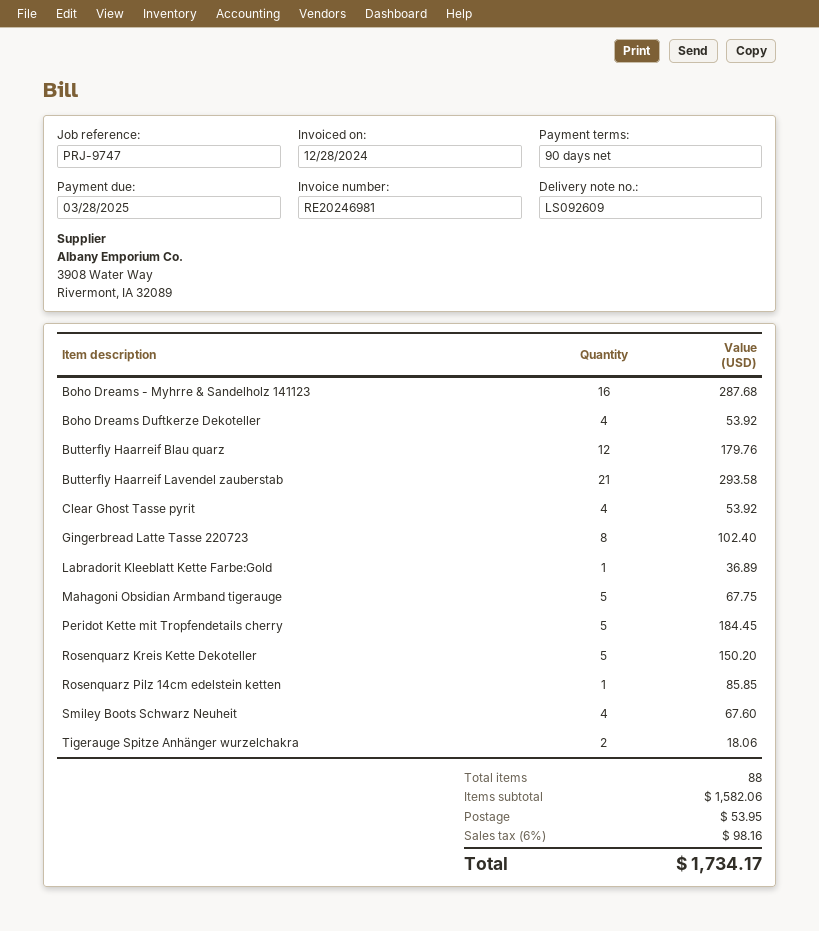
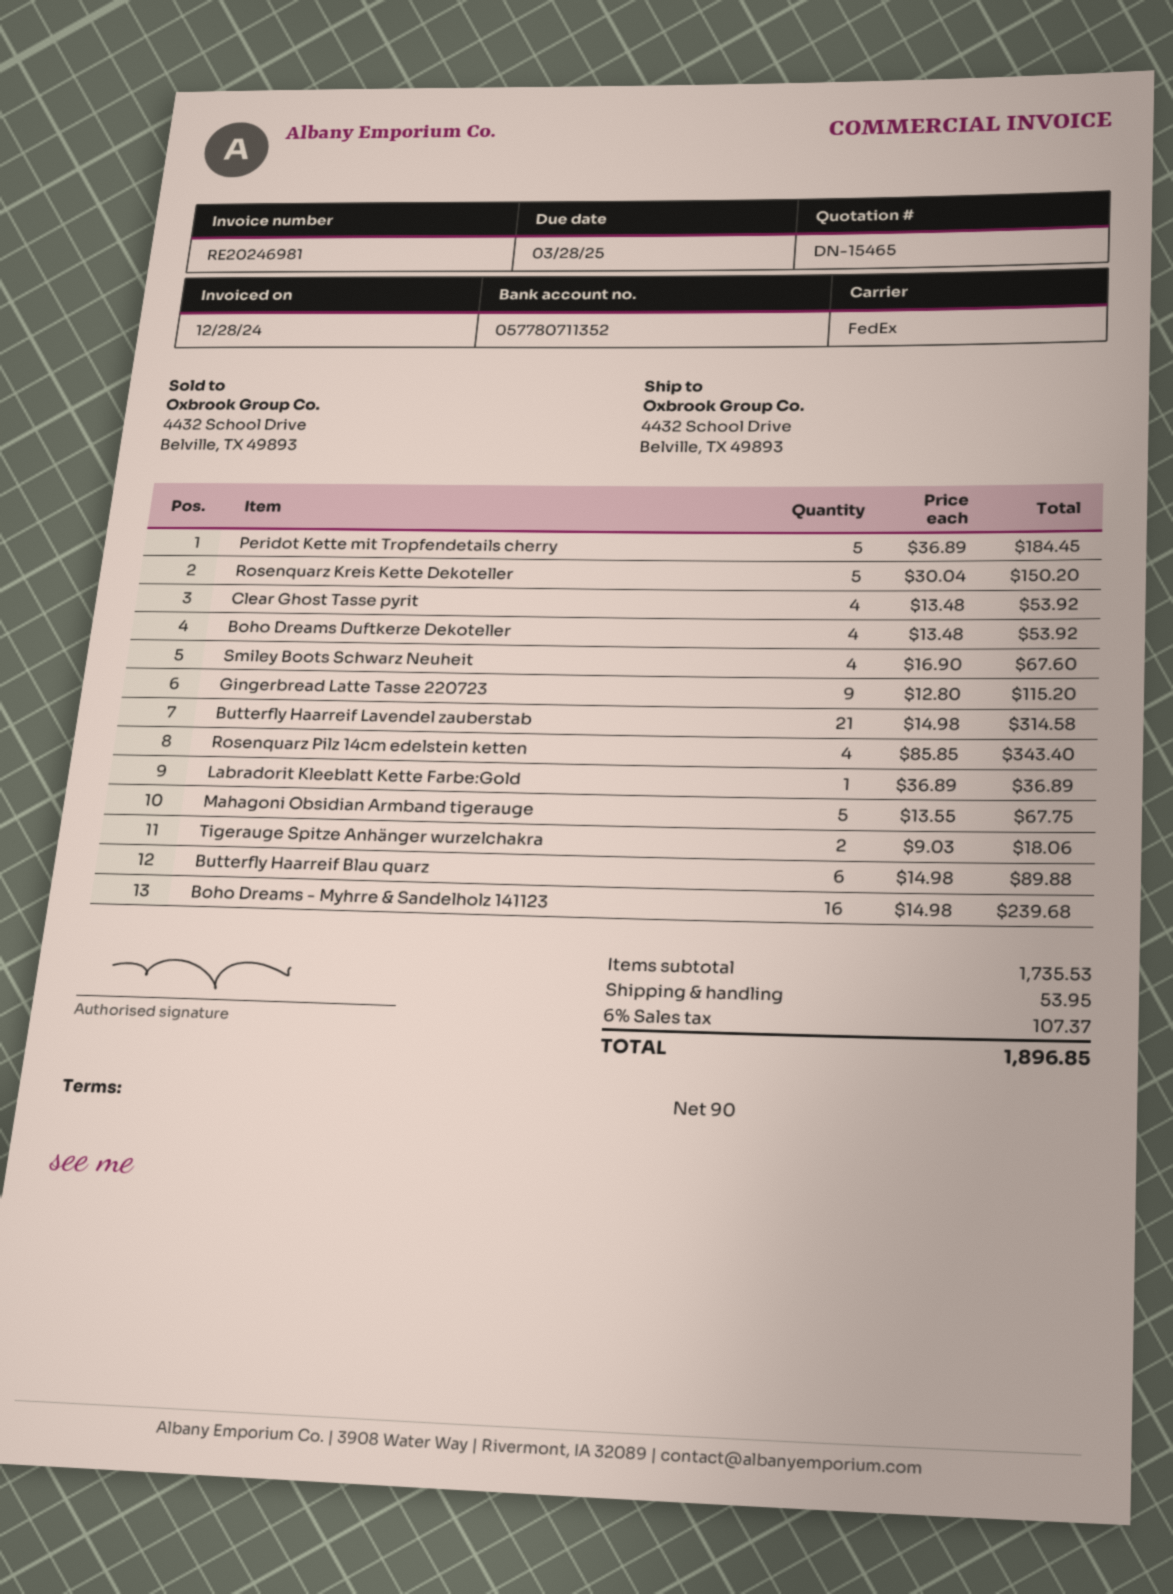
Boho Dreams - Myhrre & Sandelholz 141123: 16 for 287.68 -> 16 for 239.68
Butterfly Haarreif Blau quarz: 12 for 179.76 -> 6 for 89.88
Butterfly Haarreif Lavendel zauberstab: 21 for 293.58 -> 21 for 314.58
Gingerbread Latte Tasse 220723: 8 for 102.40 -> 9 for 115.20
Rosenquarz Pilz 14cm edelstein ketten: 1 for 85.85 -> 4 for 343.40
subtotal: 1582.06 -> 1735.53
tax: 6% = 98.16 -> 6% = 107.37
total: 1734.17 -> 1896.85

